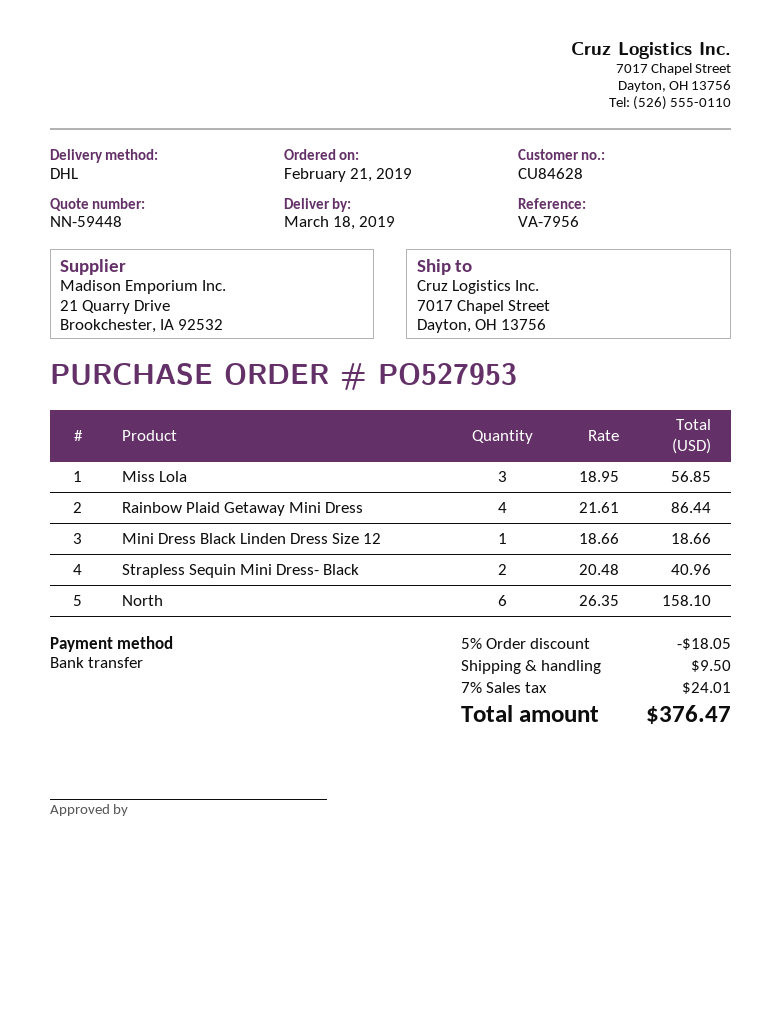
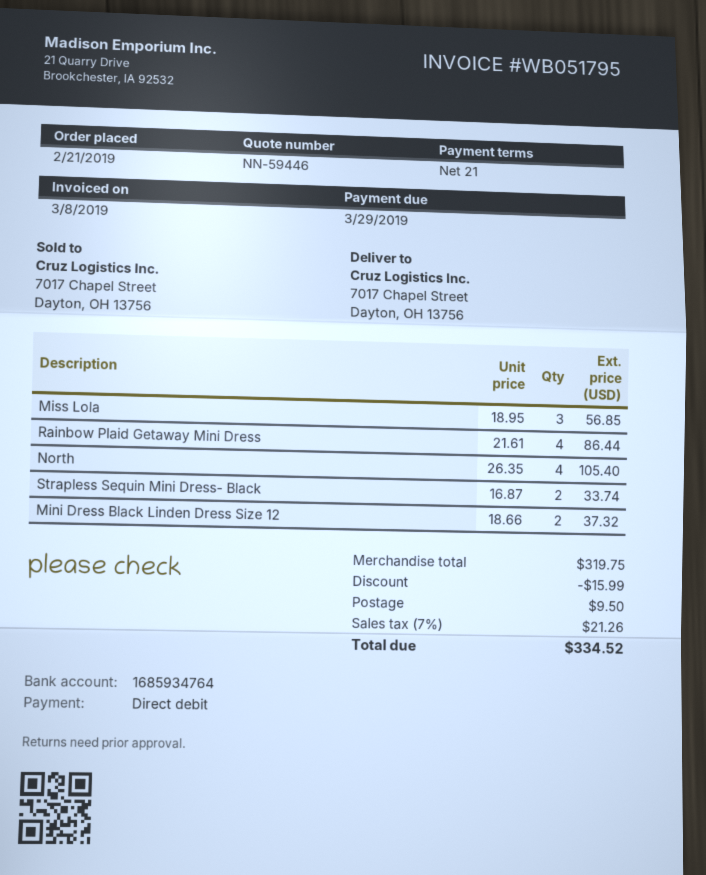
quote number: NN-59448 -> NN-59446
payment method: bank transfer -> direct debit
Mini Dress Black Linden Dress Size 12: 1 x 18.66 = 18.66 -> 2 x 18.66 = 37.32
Strapless Sequin Mini Dress- Black: 2 x 20.48 = 40.96 -> 2 x 16.87 = 33.74
North: 6 x 26.35 = 158.10 -> 4 x 26.35 = 105.40
discount: 18.05 -> 15.99
tax: 7% = 24.01 -> 7% = 21.26
total: 376.47 -> 334.52

